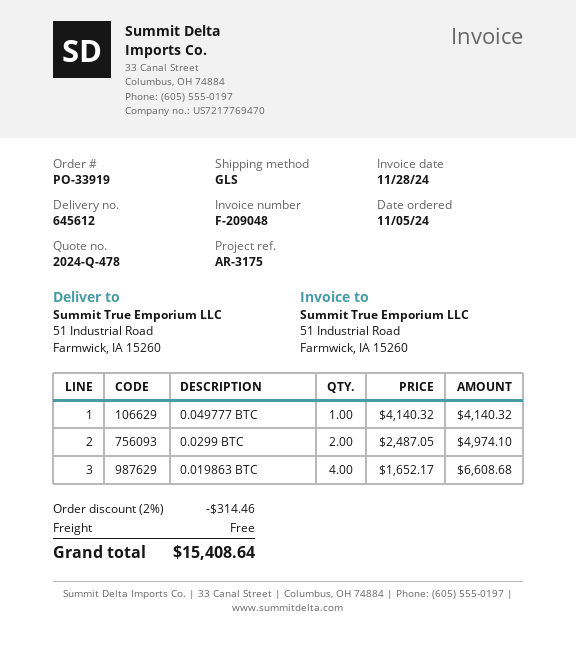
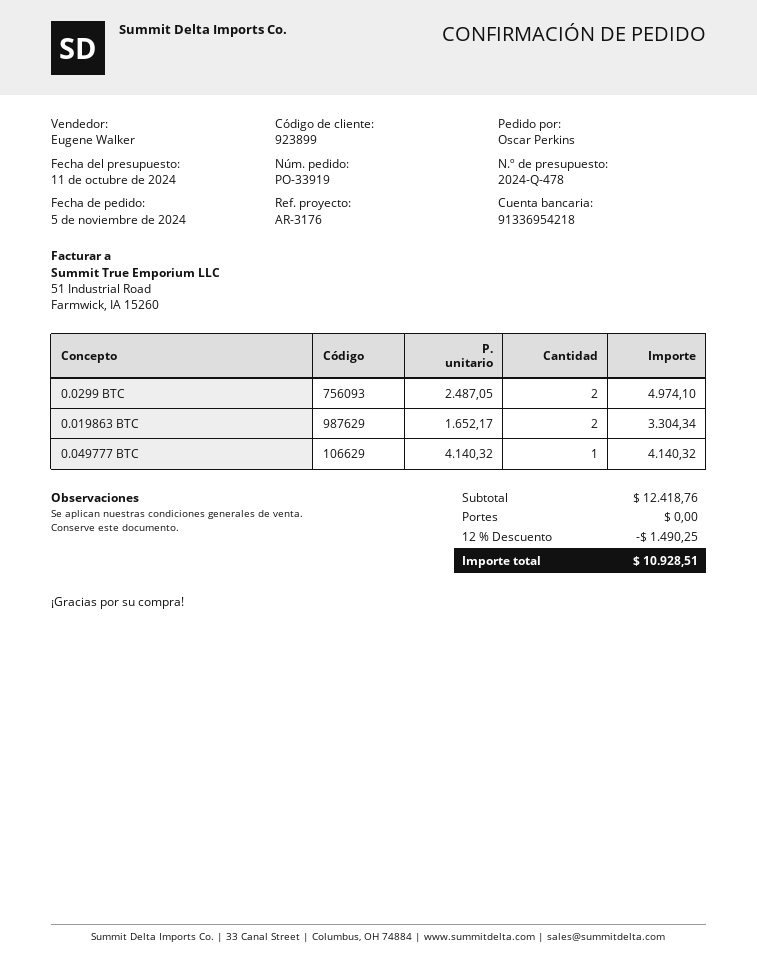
reference: AR-3175 -> AR-3176
0.019863 BTC: 4 x 1652.17 = 6608.68 -> 2 x 1652.17 = 3304.34
discount: 2% = 314.46 -> 12% = 1490.25
total: 15408.64 -> 10928.51

